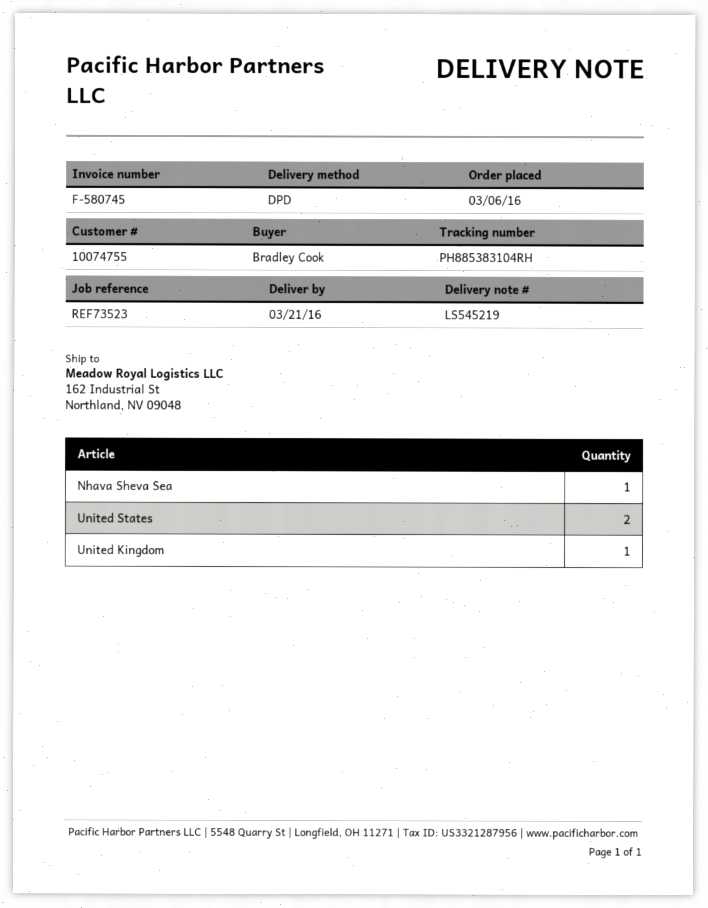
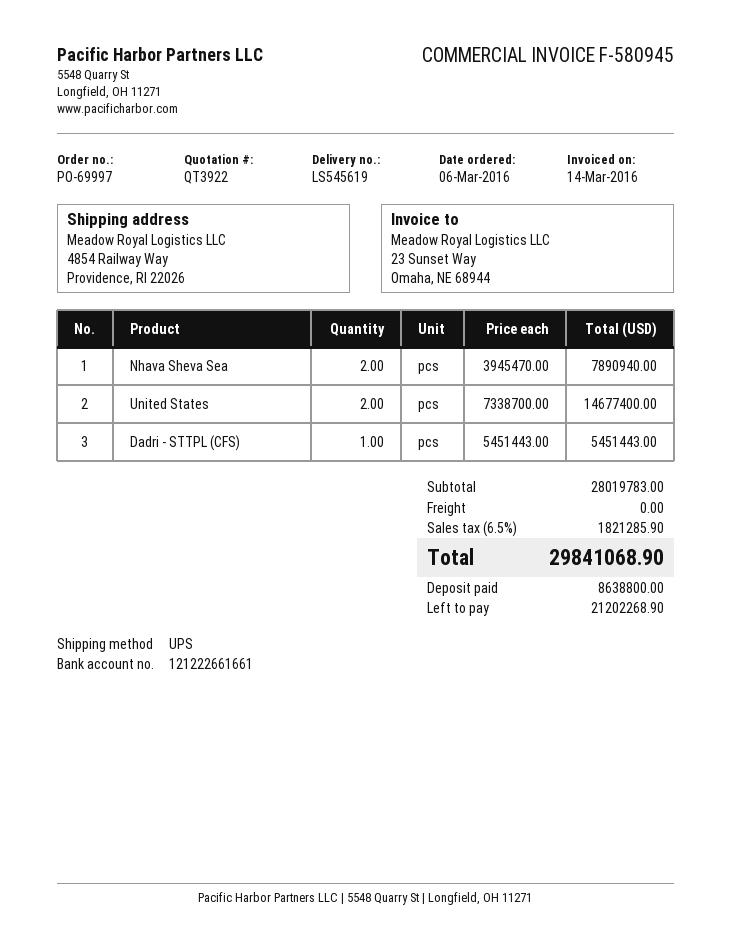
delivery note number: LS545219 -> LS545619
invoice number: F-580745 -> F-580945
shipping method: DPD -> UPS
ship to: 162 Industrial St, Northland, NV 09048 -> 4854 Railway Way, Providence, RI 22026
Nhava Sheva Sea: 1 -> 2
United Kingdom: 1 -> none
Dadri - STTPL (CFS): none -> 1

